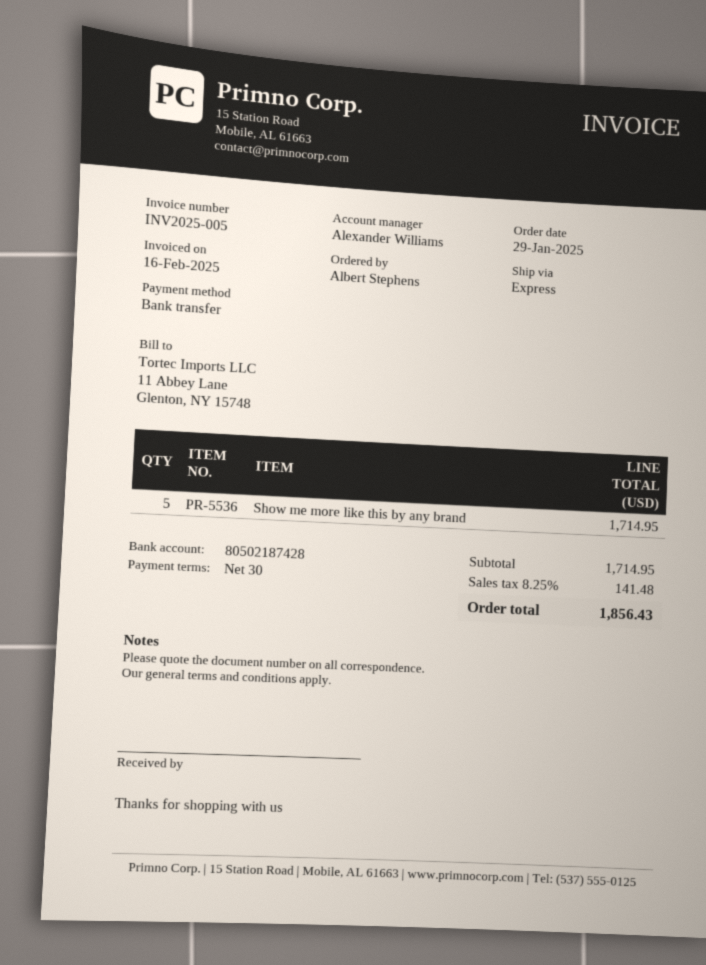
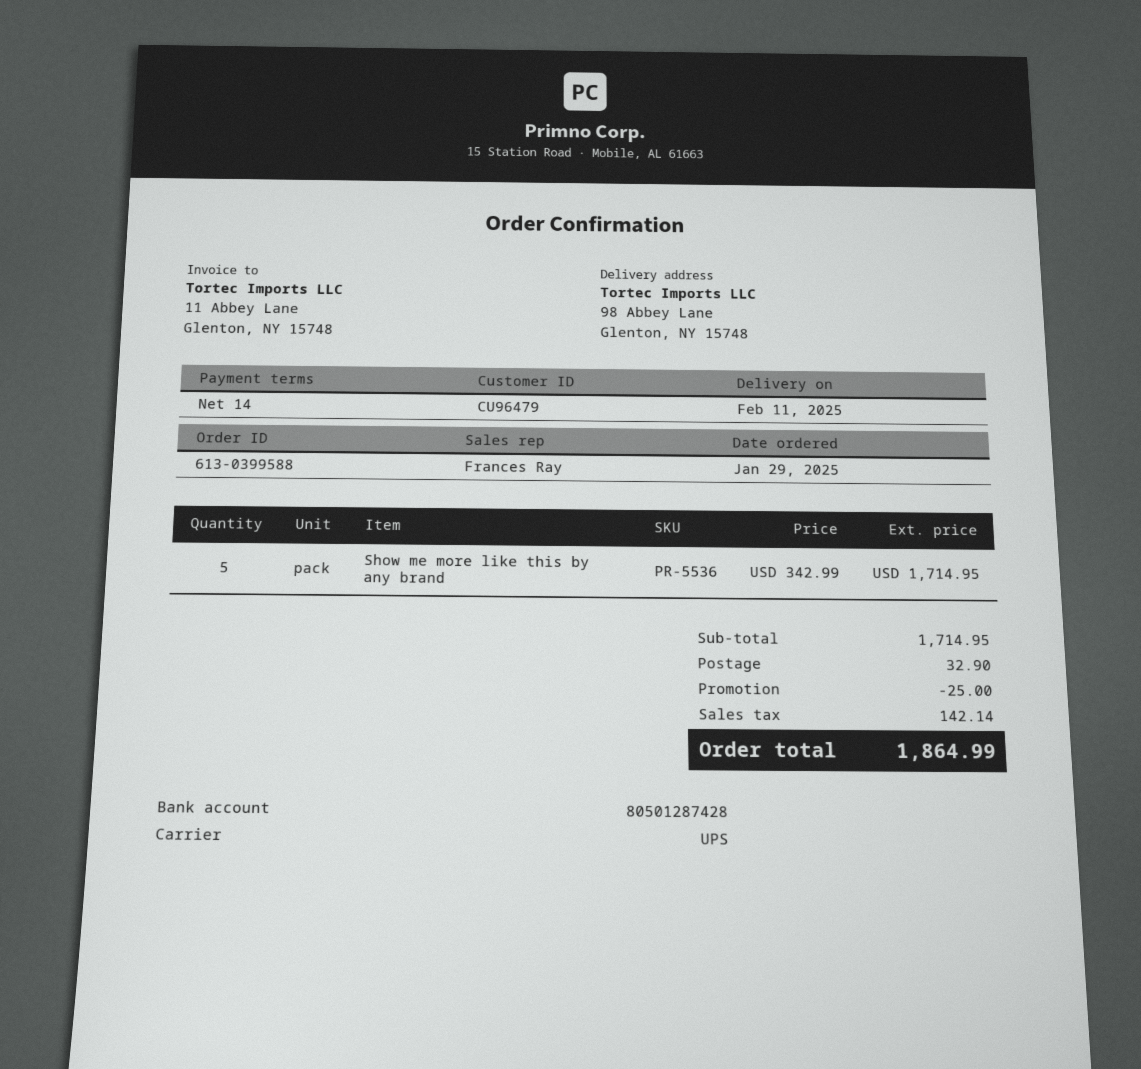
payment terms: 30 days -> 14 days
sales rep: Alexander Williams -> Frances Ray
bank account: 80502187428 -> 80501287428
shipping method: express -> UPS
discount: none -> 25.00
shipping: none -> 32.90
tax: 141.48 -> 142.14
total: 1856.43 -> 1864.99

